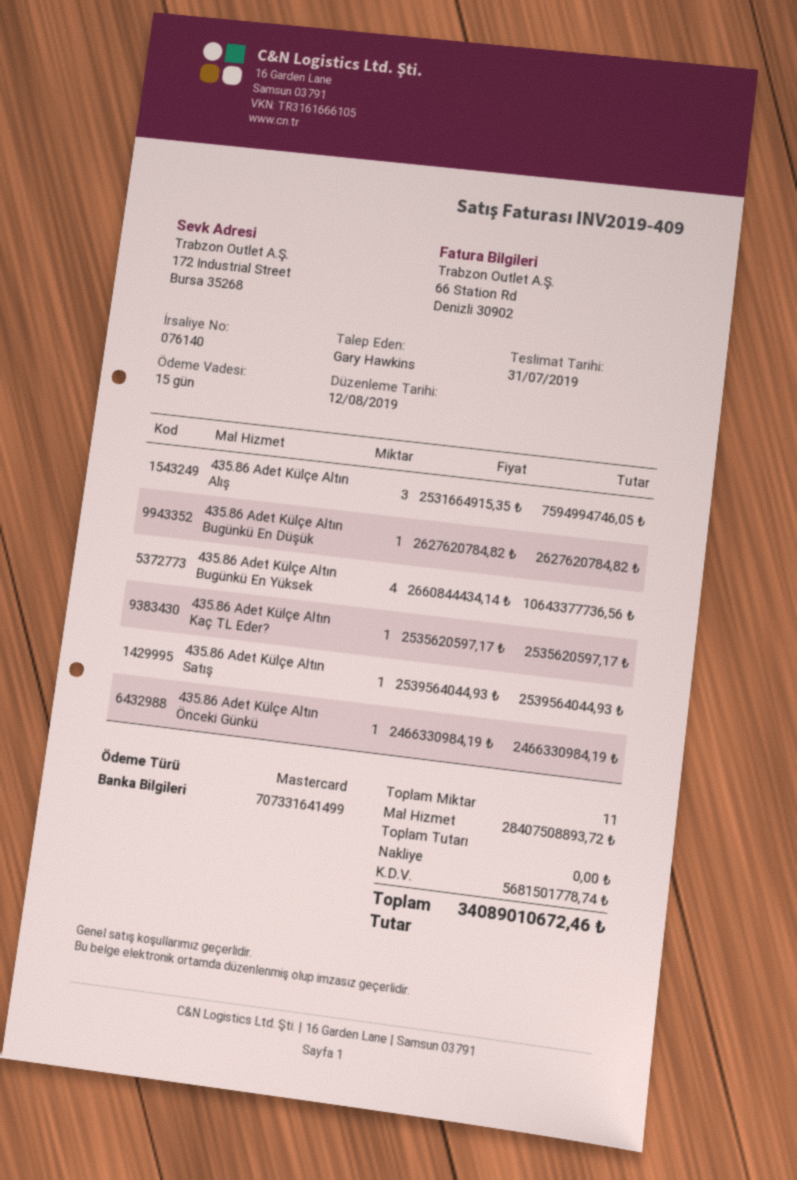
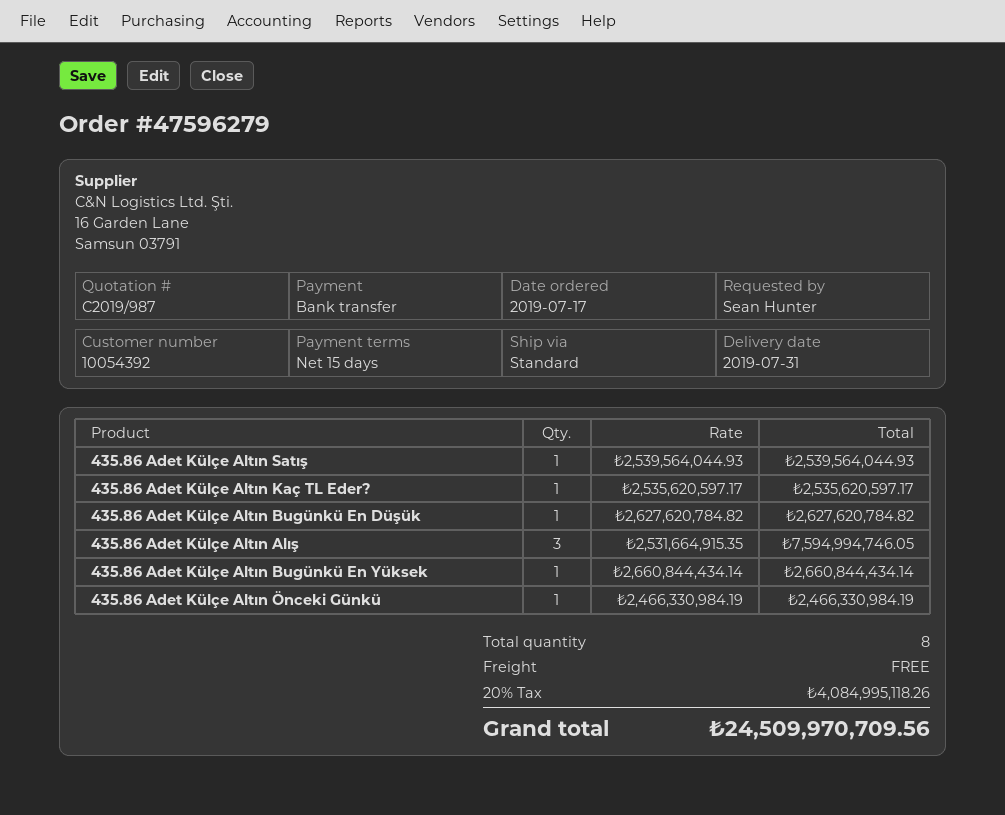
ordered by: Gary Hawkins -> Sean Hunter
payment method: Mastercard -> bank transfer
435.86 Adet Külçe Altın Bugünkü En Yüksek: 4 x 2660844434.14 = 10643377736.56 -> 1 x 2660844434.14 = 2660844434.14
total quantity: 11 -> 8
tax: 5681501778.74 -> 4084995118.26
total: 34089010672.46 -> 24509970709.56

